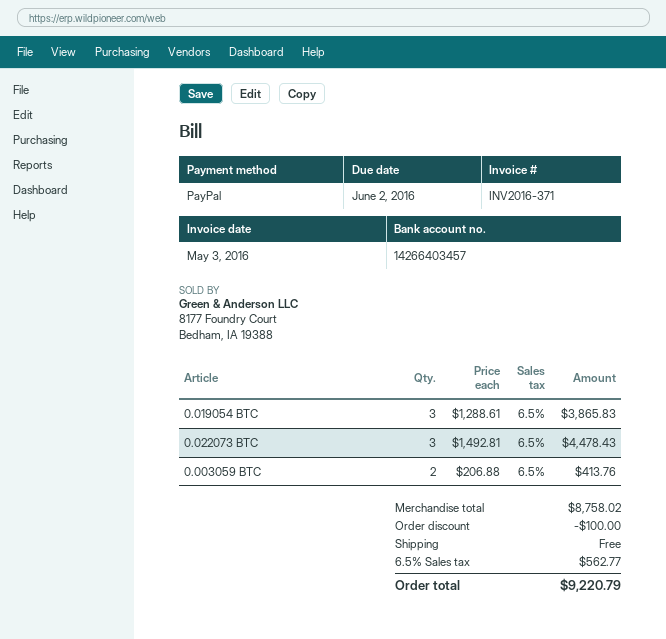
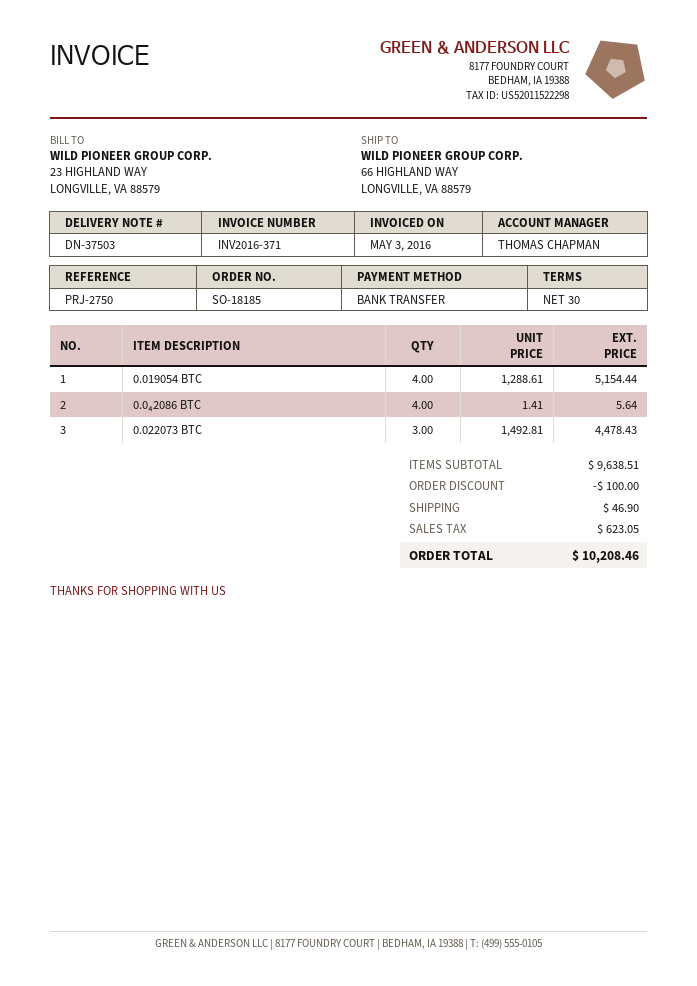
payment method: PayPal -> bank transfer
0.019054 BTC: 3 x 1288.61 = 3865.83 -> 4 x 1288.61 = 5154.44
0.003059 BTC: 2 x 206.88 = 413.76 -> none
0.0₄2086 BTC: none -> 4 x 1.41 = 5.64
subtotal: 8758.02 -> 9638.51
shipping: 0.00 -> 46.90
tax: 562.77 -> 623.05
total: 9220.79 -> 10208.46

